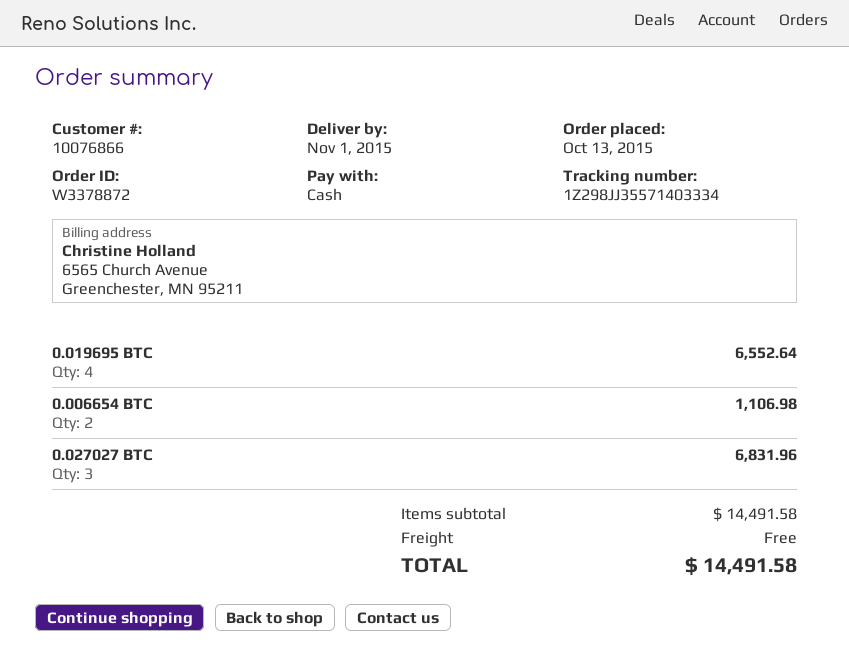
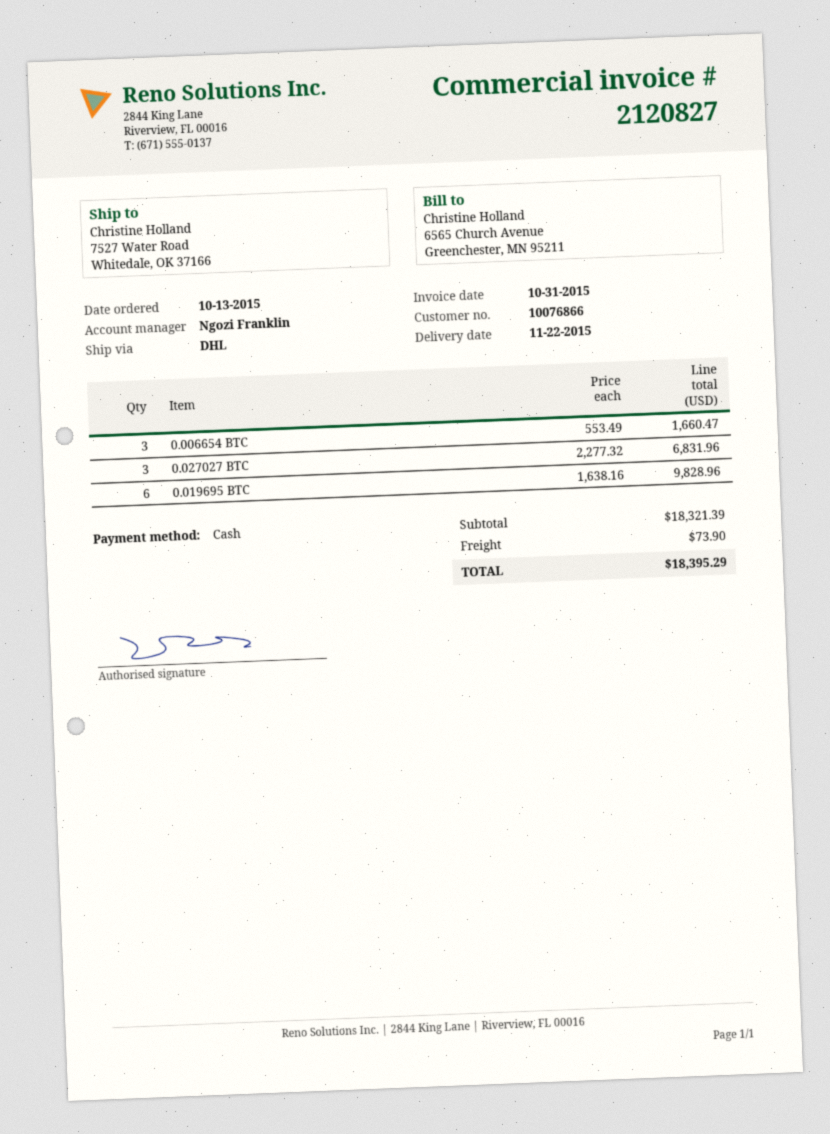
delivery date: 2015-11-01 -> 2015-11-22
0.019695 BTC: 4 for 6552.64 -> 6 for 9828.96
0.006654 BTC: 2 for 1106.98 -> 3 for 1660.47
subtotal: 14491.58 -> 18321.39
shipping: 0.00 -> 73.90
total: 14491.58 -> 18395.29

